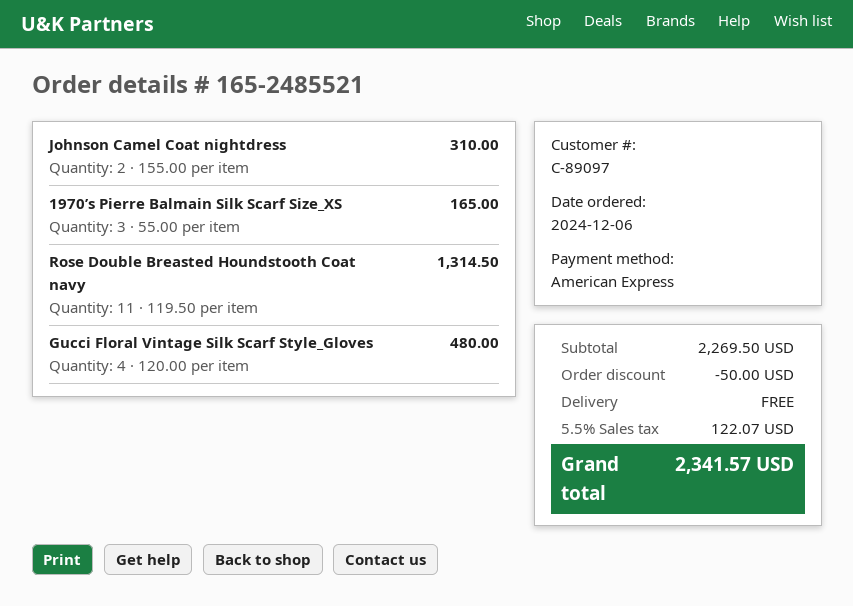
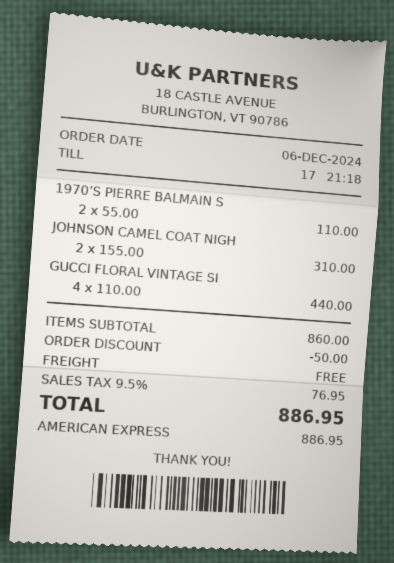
1970’s Pierre Balmain Silk Scarf Size_XS: 3 x 55.00 = 165.00 -> 2 x 55.00 = 110.00
Rose Double Breasted Houndstooth Coat navy: 11 x 119.50 = 1314.50 -> none
Gucci Floral Vintage Silk Scarf Style_Gloves: 4 x 120.00 = 480.00 -> 4 x 110.00 = 440.00
subtotal: 2269.50 -> 860.00
tax: 5.5% = 122.07 -> 9.5% = 76.95
total: 2341.57 -> 886.95

